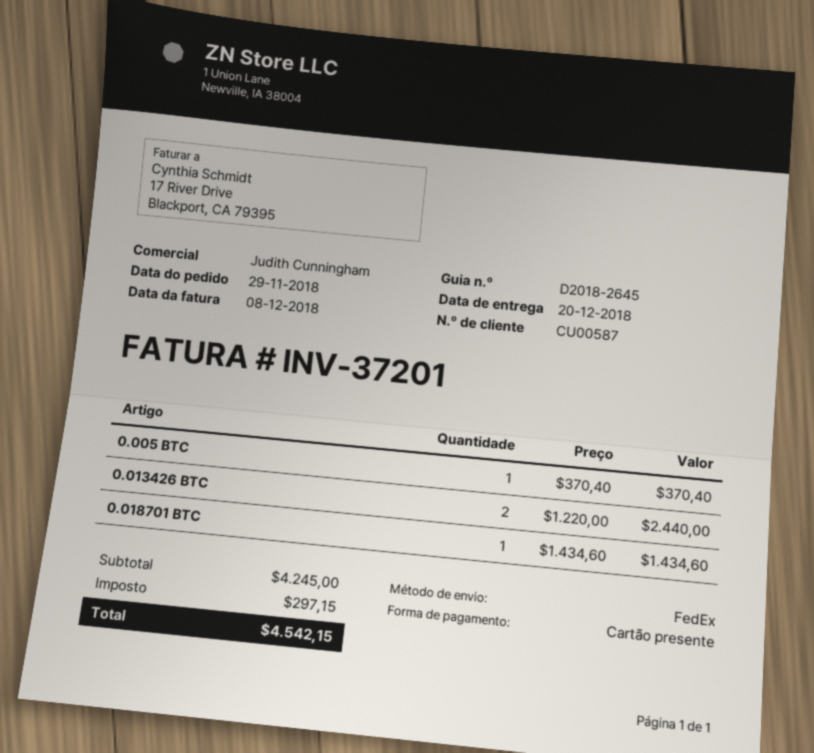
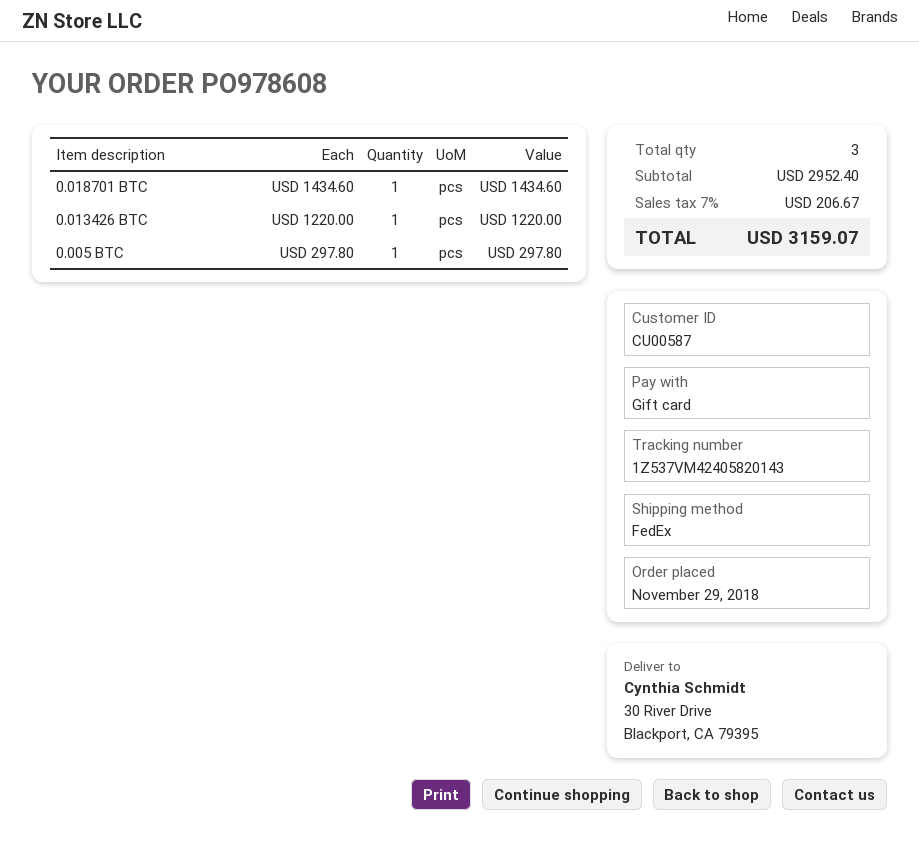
0.005 BTC: 1 x 370.40 = 370.40 -> 1 x 297.80 = 297.80
0.013426 BTC: 2 x 1220.00 = 2440.00 -> 1 x 1220.00 = 1220.00
subtotal: 4245.00 -> 2952.40
tax: 297.15 -> 206.67
total: 4542.15 -> 3159.07

